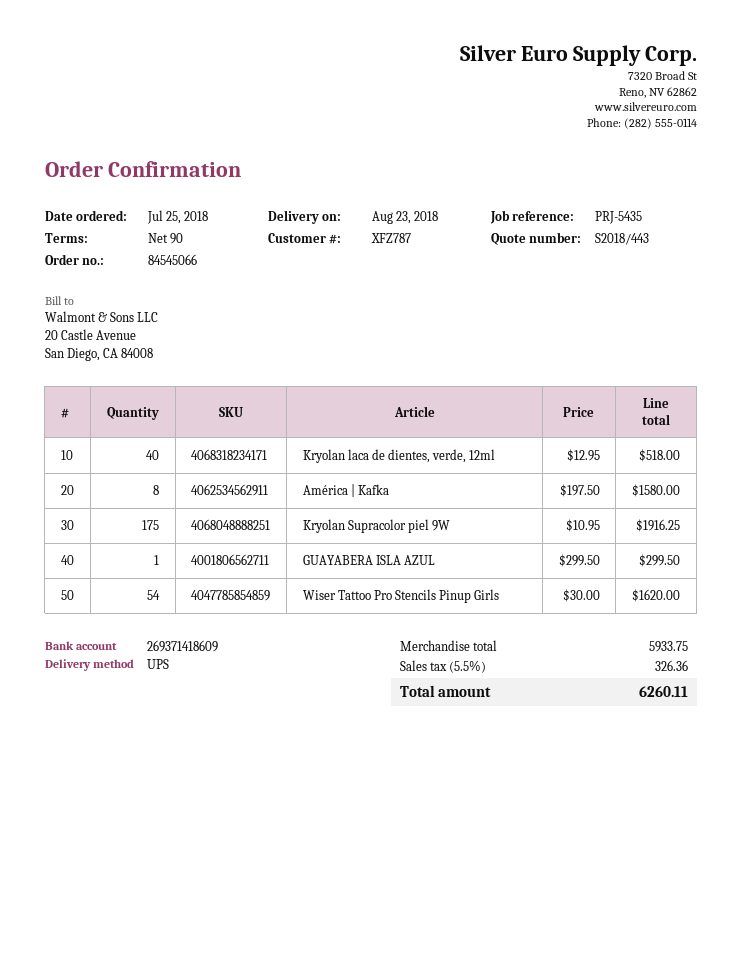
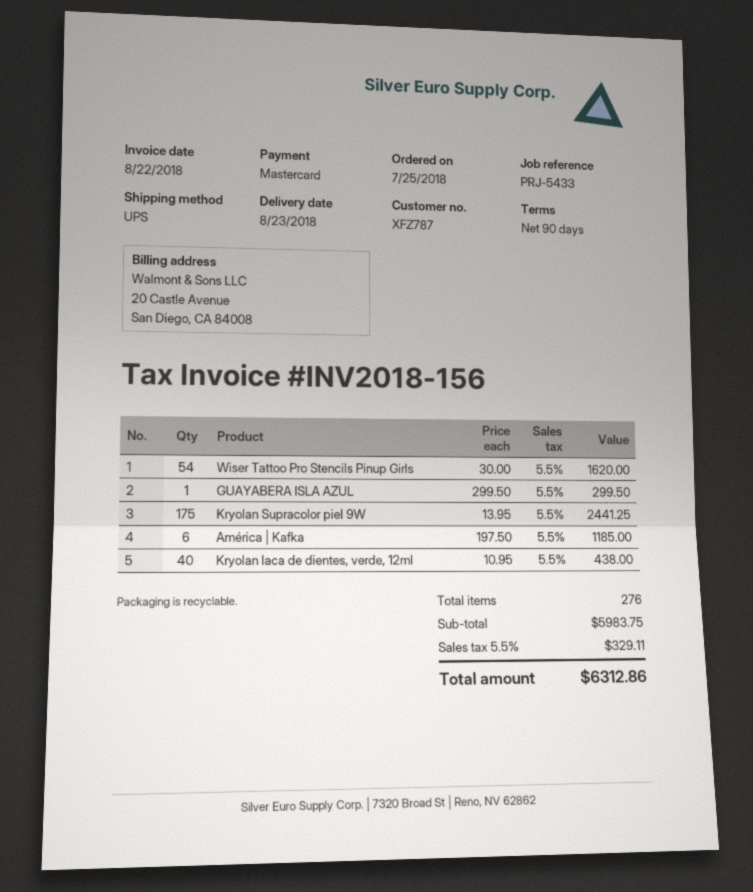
reference: PRJ-5435 -> PRJ-5433
Kryolan laca de dientes, verde, 12ml: 40 x 12.95 = 518.00 -> 40 x 10.95 = 438.00
América | Kafka: 8 x 197.50 = 1580.00 -> 6 x 197.50 = 1185.00
Kryolan Supracolor piel 9W: 175 x 10.95 = 1916.25 -> 175 x 13.95 = 2441.25
subtotal: 5933.75 -> 5983.75
tax: 5.5% = 326.36 -> 5.5% = 329.11
total: 6260.11 -> 6312.86

